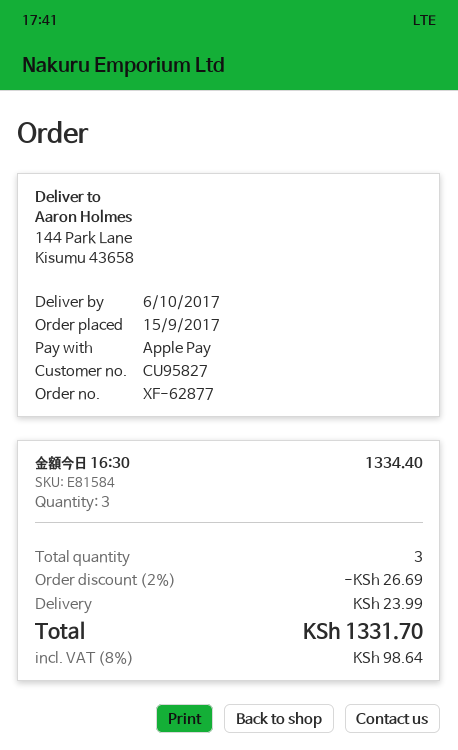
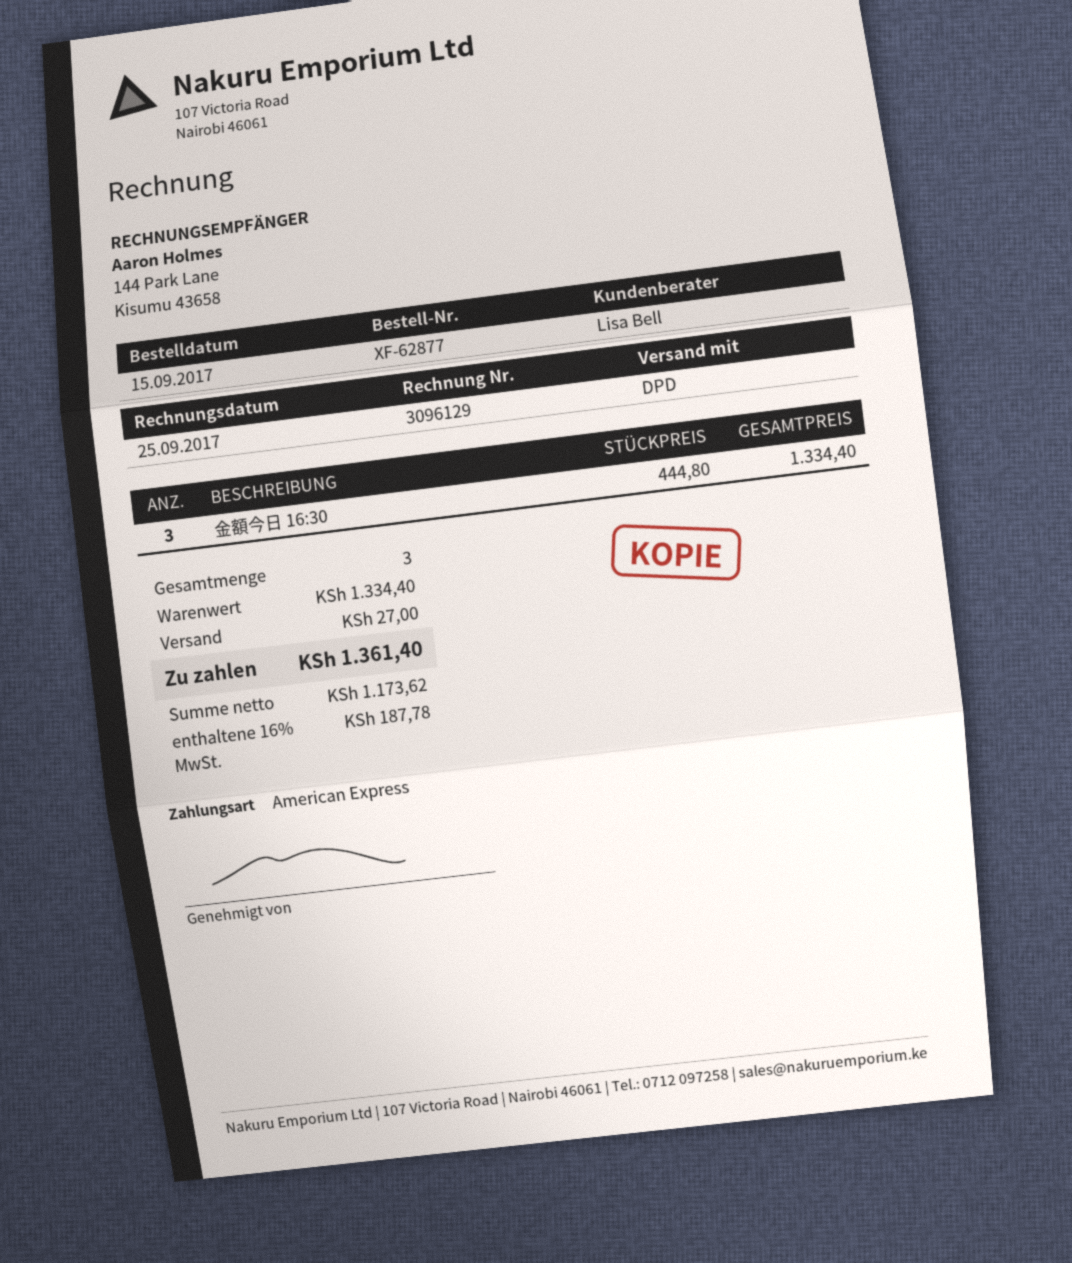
payment method: Apple Pay -> American Express
discount: 2% = 26.69 -> none
shipping: 23.99 -> 27.00
tax: 8% = 98.64 -> 16% = 187.78
total: 1331.70 -> 1361.40

